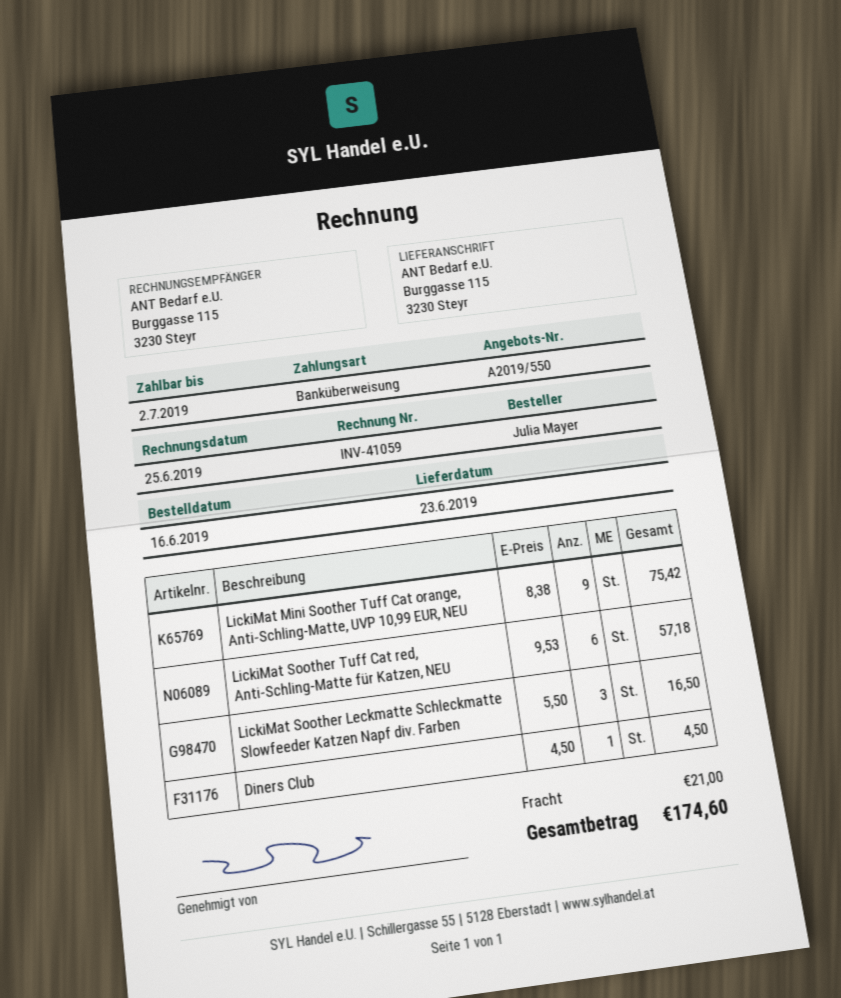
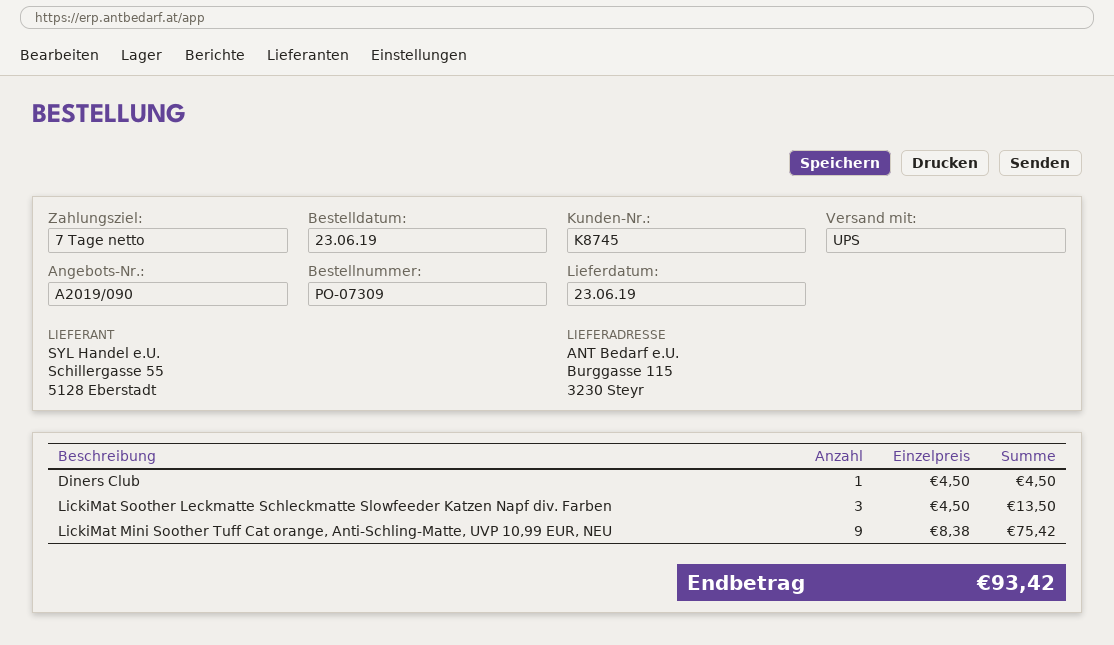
quote number: A2019/550 -> A2019/090
order date: 2019-06-16 -> 2019-06-23
LickiMat Soother Tuff Cat red, Anti-Schling-Matte für Katzen, NEU: 6 x 9.53 = 57.18 -> none
LickiMat Soother Leckmatte Schleckmatte Slowfeeder Katzen Napf div. Farben: 3 x 5.50 = 16.50 -> 3 x 4.50 = 13.50
shipping: 21.00 -> none
total: 174.60 -> 93.42

